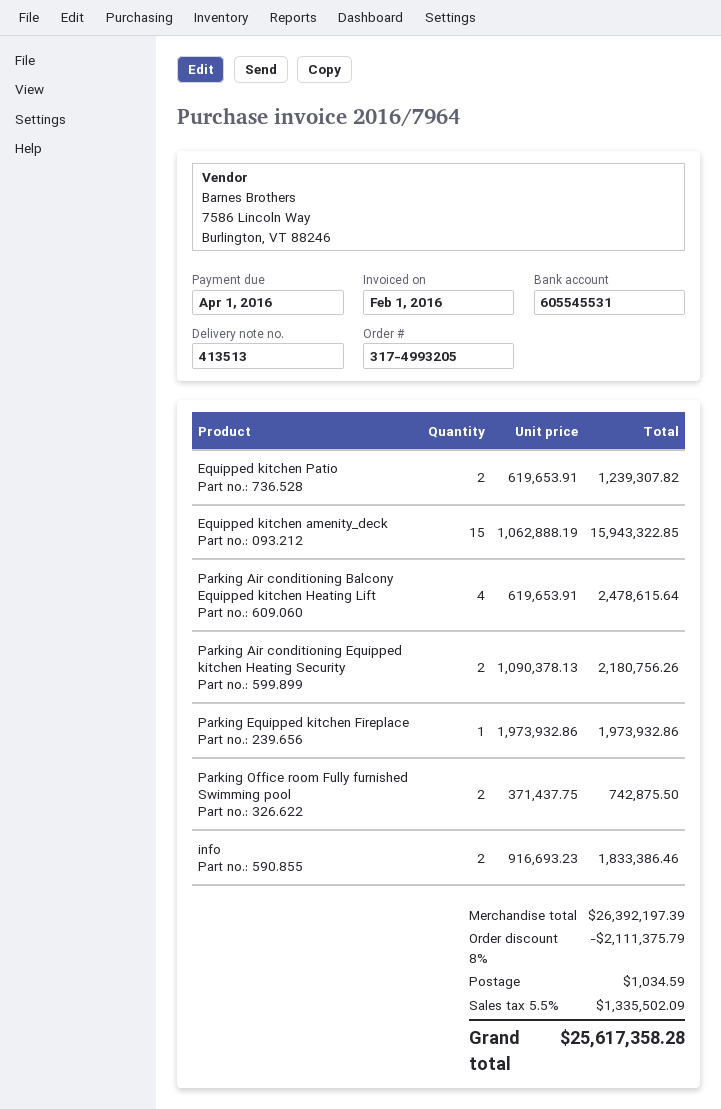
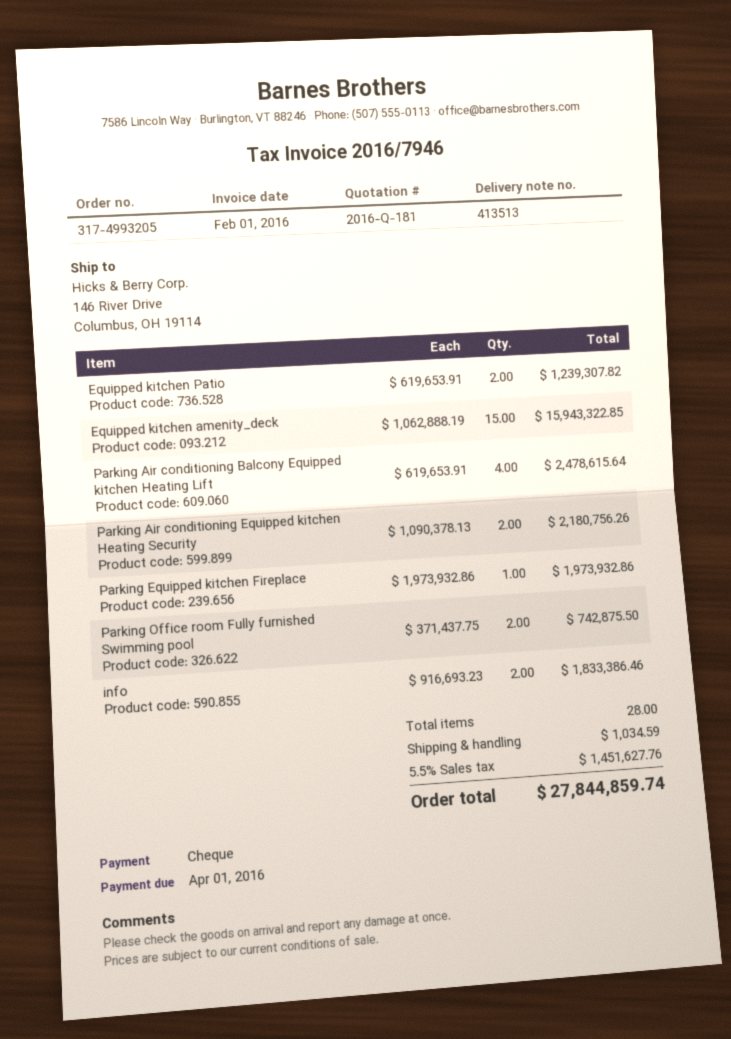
invoice number: 2016/7964 -> 2016/7946
discount: 8% = 2111375.79 -> none
tax: 5.5% = 1335502.09 -> 5.5% = 1451627.76
total: 25617358.28 -> 27844859.74

